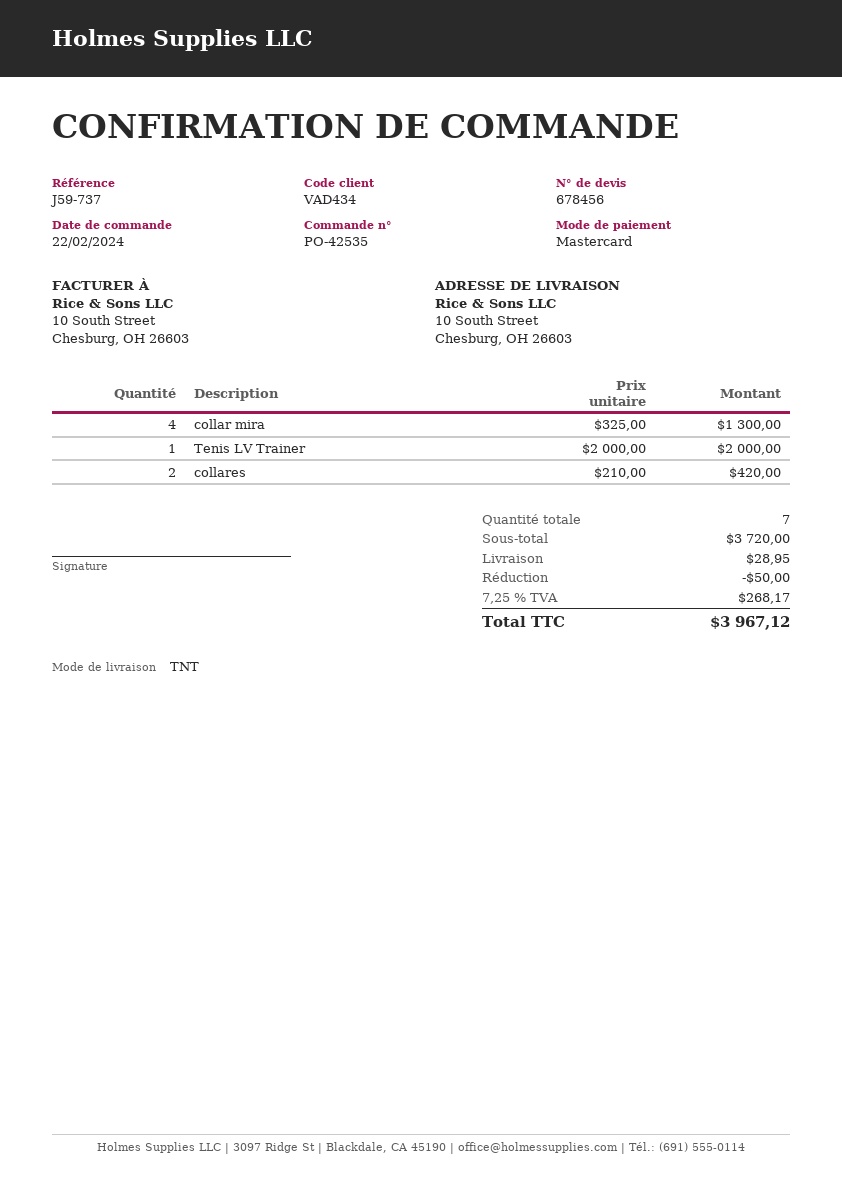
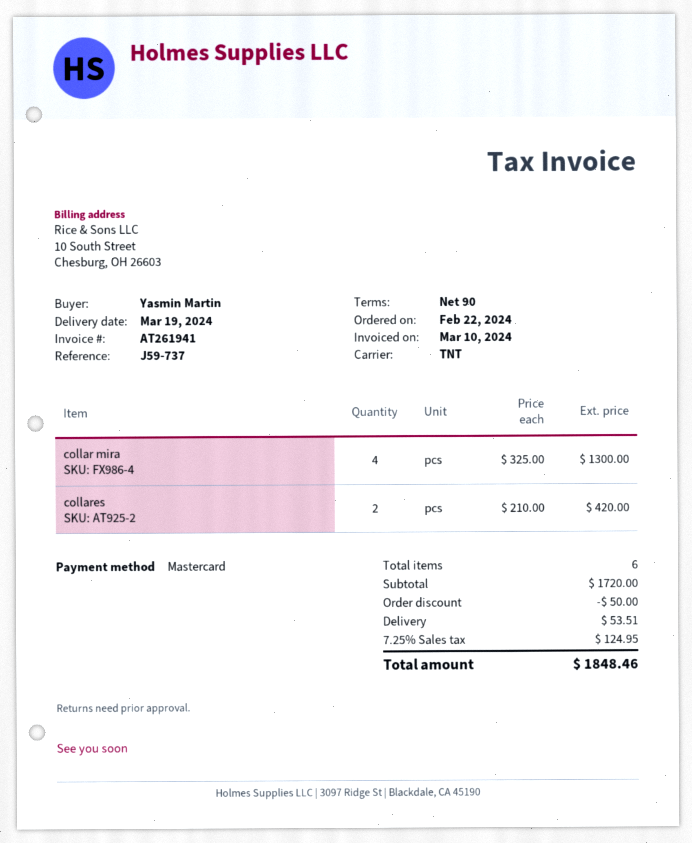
Tenis LV Trainer: 1 x 2000.00 = 2000.00 -> none
total quantity: 7 -> 6
subtotal: 3720.00 -> 1720.00
shipping: 28.95 -> 53.51
tax: 7.25% = 268.17 -> 7.25% = 124.95
total: 3967.12 -> 1848.46

